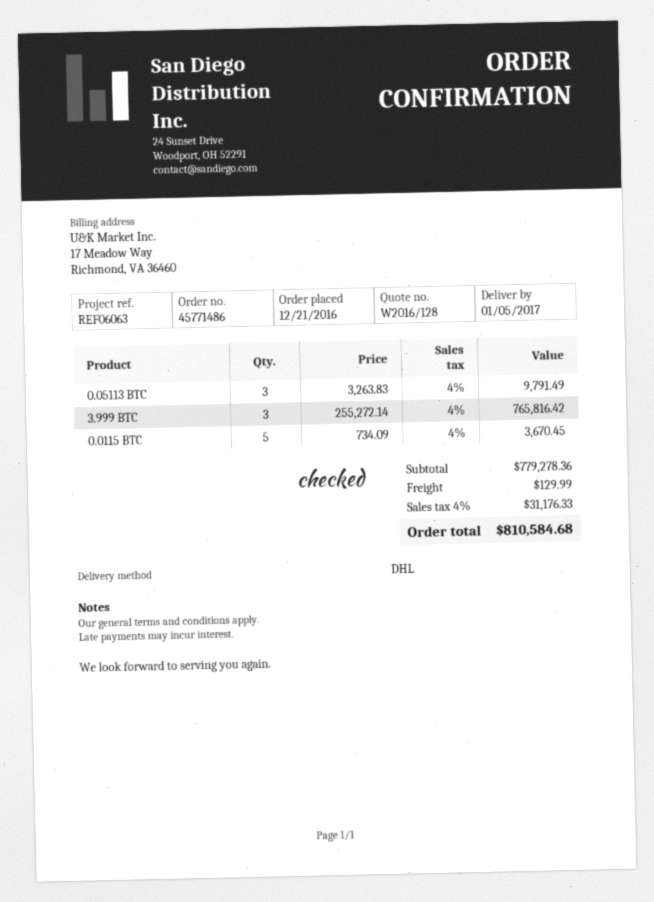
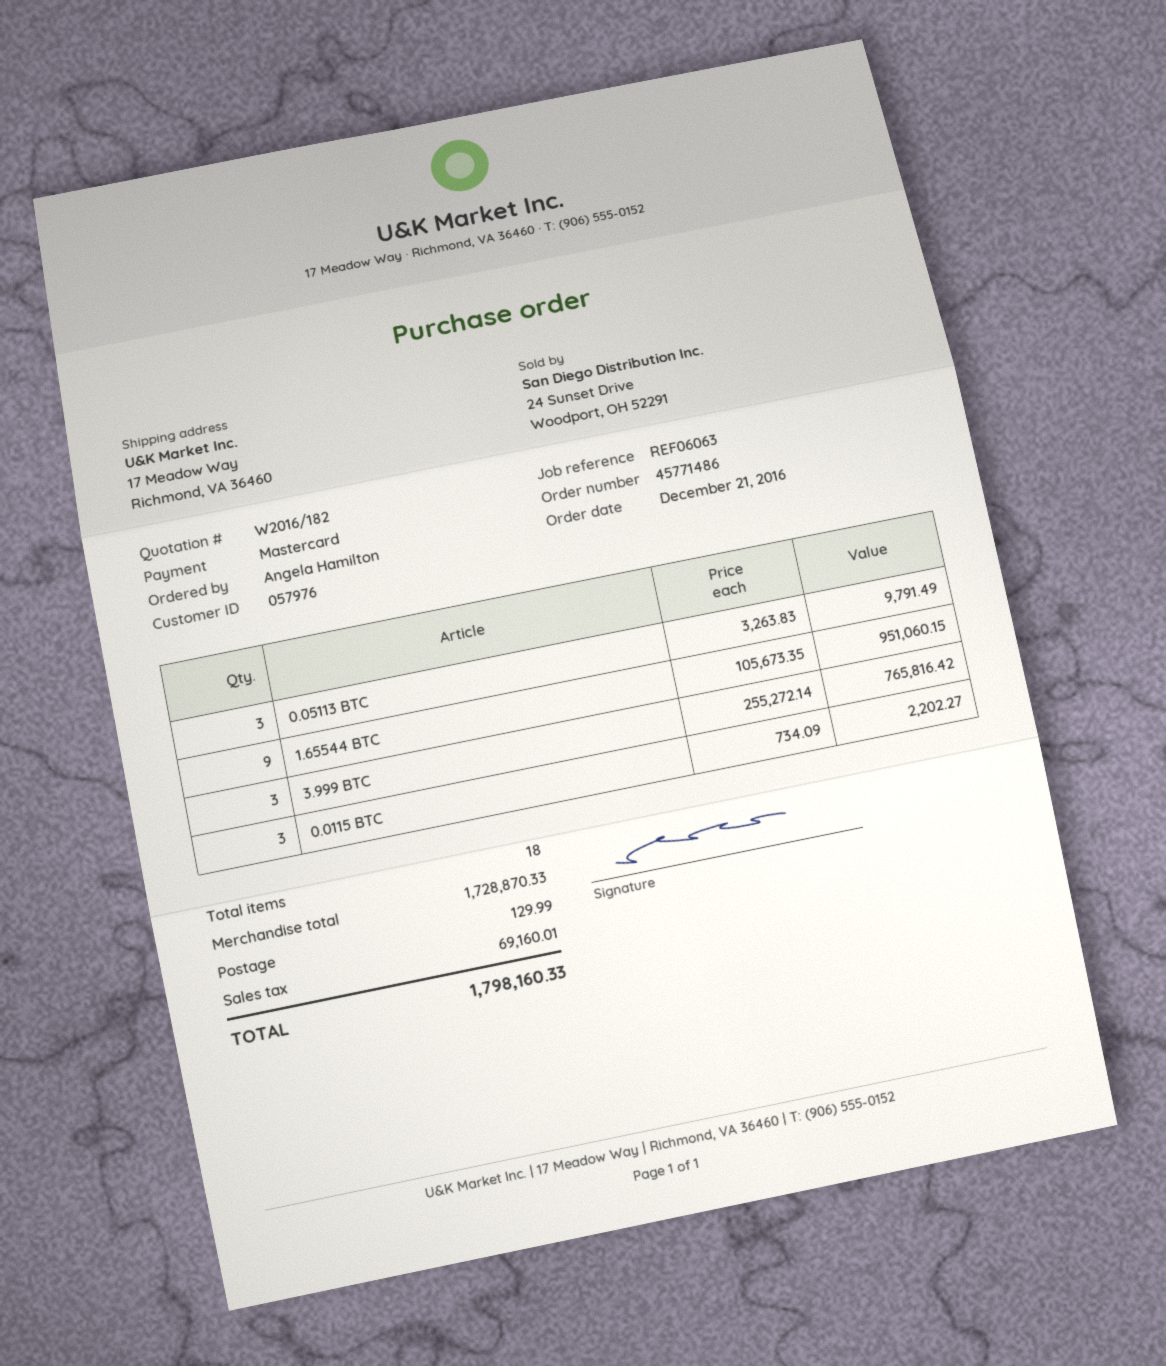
quote number: W2016/128 -> W2016/182
0.0115 BTC: 5 x 734.09 = 3670.45 -> 3 x 734.09 = 2202.27
1.65544 BTC: none -> 9 x 105673.35 = 951060.15
subtotal: 779278.36 -> 1728870.33
tax: 31176.33 -> 69160.01
total: 810584.68 -> 1798160.33

